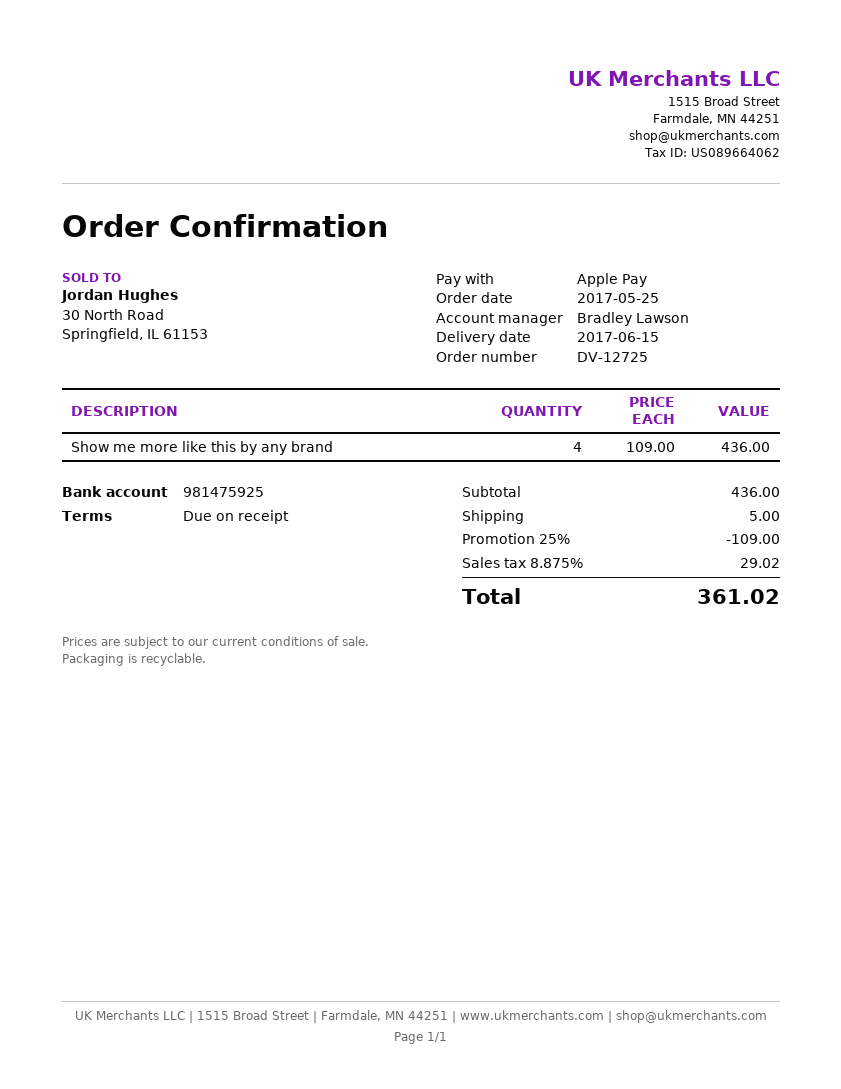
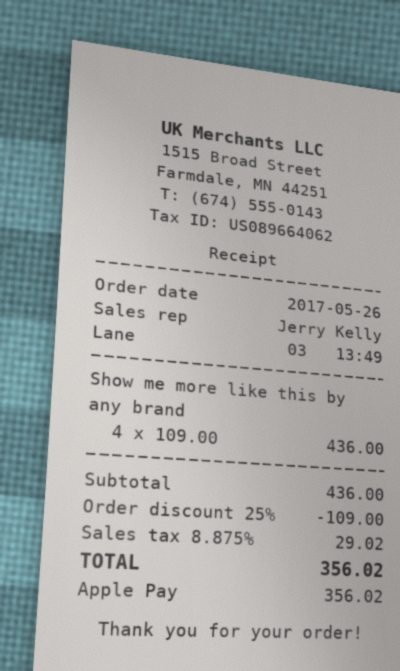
order date: 2017-05-25 -> 2017-05-26
sales rep: Bradley Lawson -> Jerry Kelly
shipping: 5.00 -> none
total: 361.02 -> 356.02

